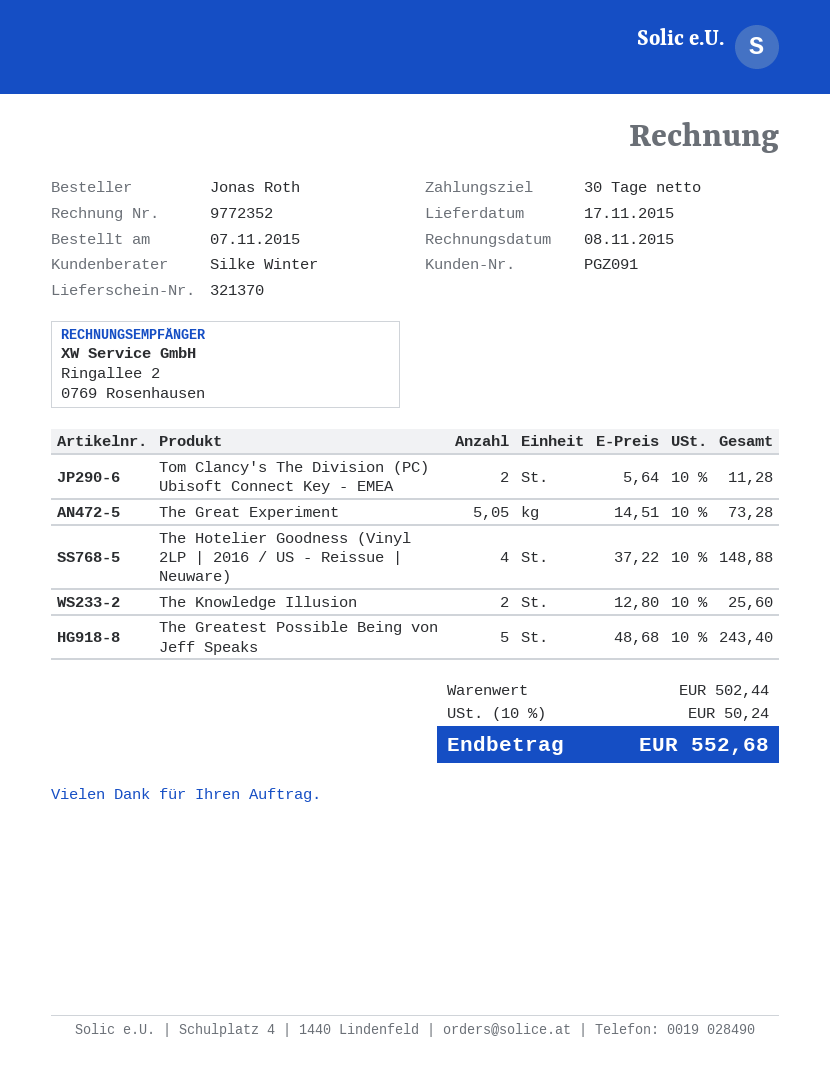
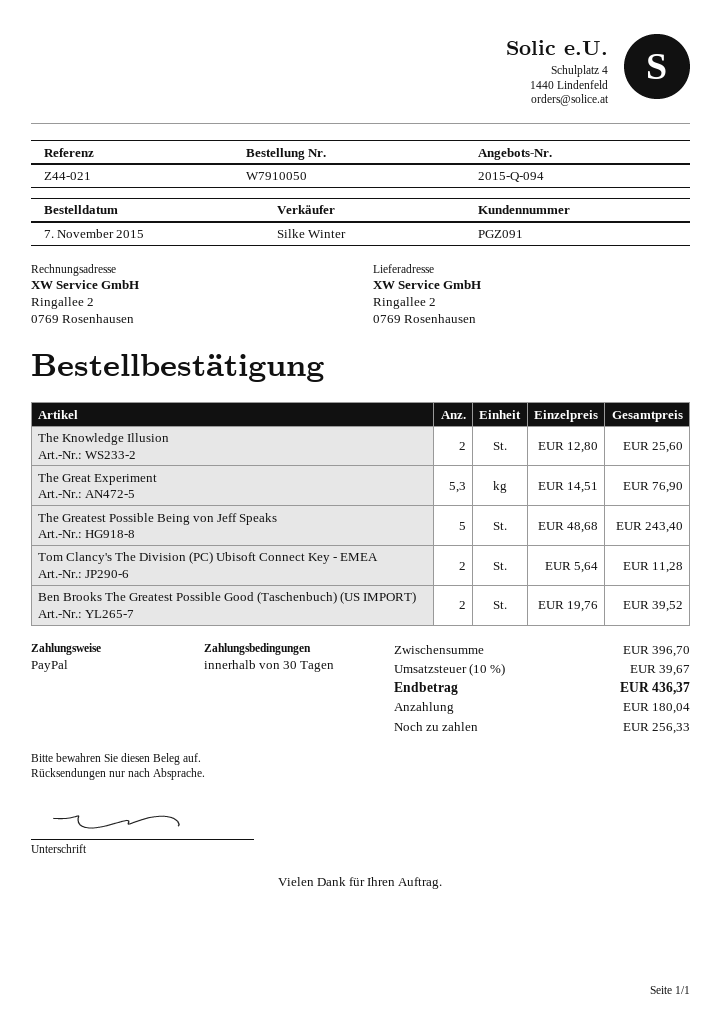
The Great Experiment: 5.05 x 14.51 = 73.28 -> 5.3 x 14.51 = 76.90
The Hotelier Goodness (Vinyl 2LP | 2016 / US - Reissue | Neuware): 4 x 37.22 = 148.88 -> none
Ben Brooks The Greatest Possible Good (Taschenbuch) (US IMPORT): none -> 2 x 19.76 = 39.52
subtotal: 502.44 -> 396.70
tax: 10% = 50.24 -> 10% = 39.67
total: 552.68 -> 436.37

